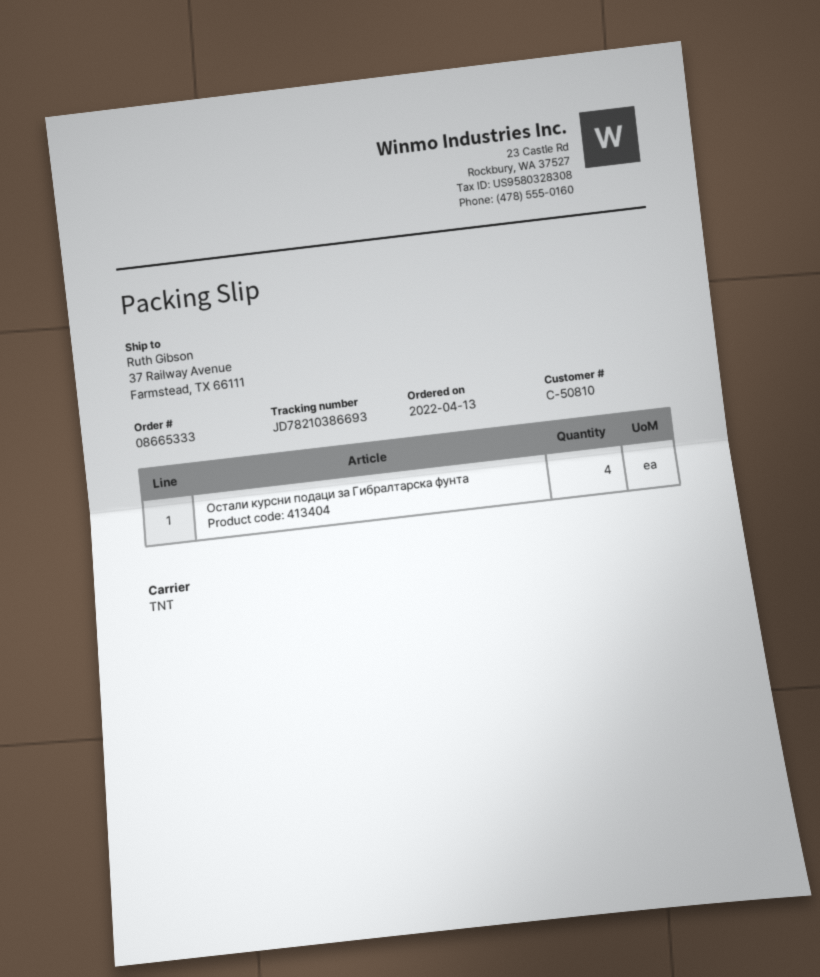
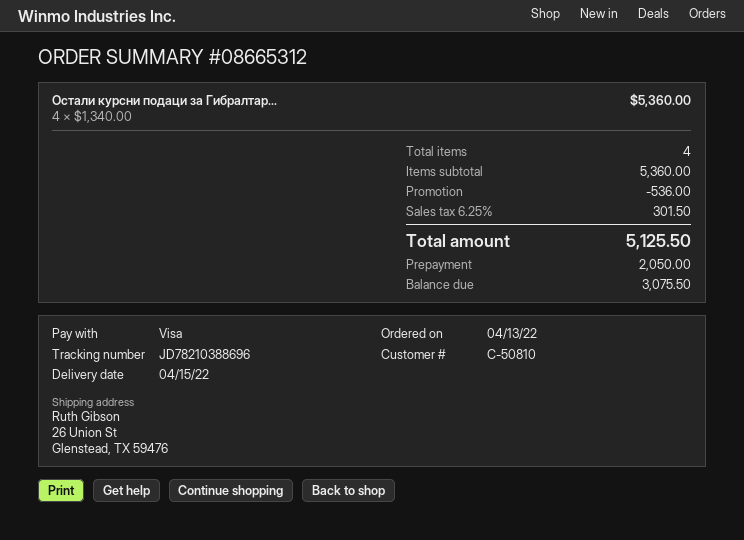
order number: 08665333 -> 08665312
tracking number: JD78210386693 -> JD78210388696
ship to: 37 Railway Avenue, Farmstead, TX 66111 -> 26 Union St, Glenstead, TX 59476

